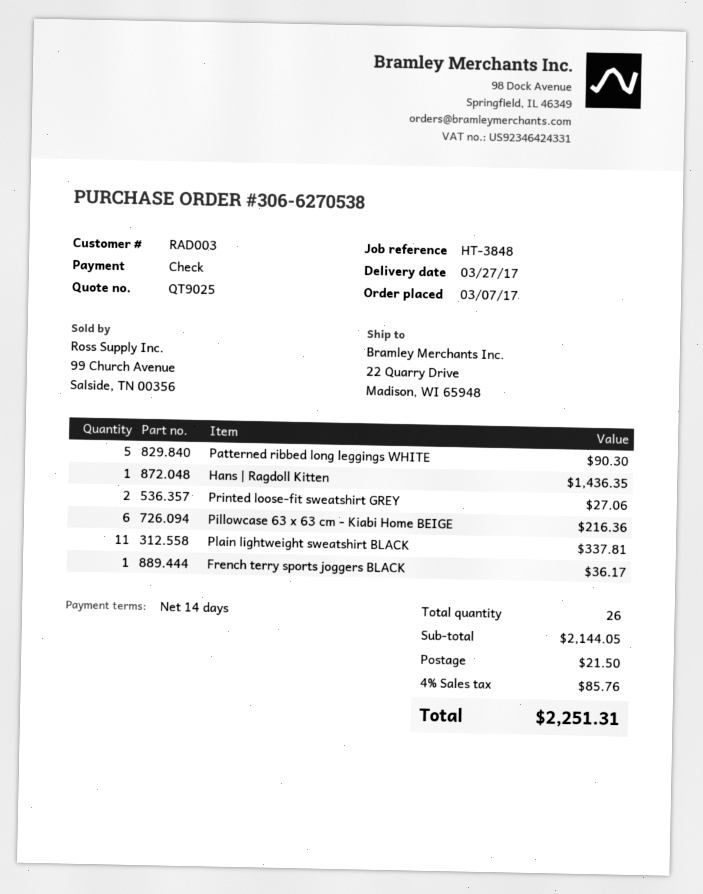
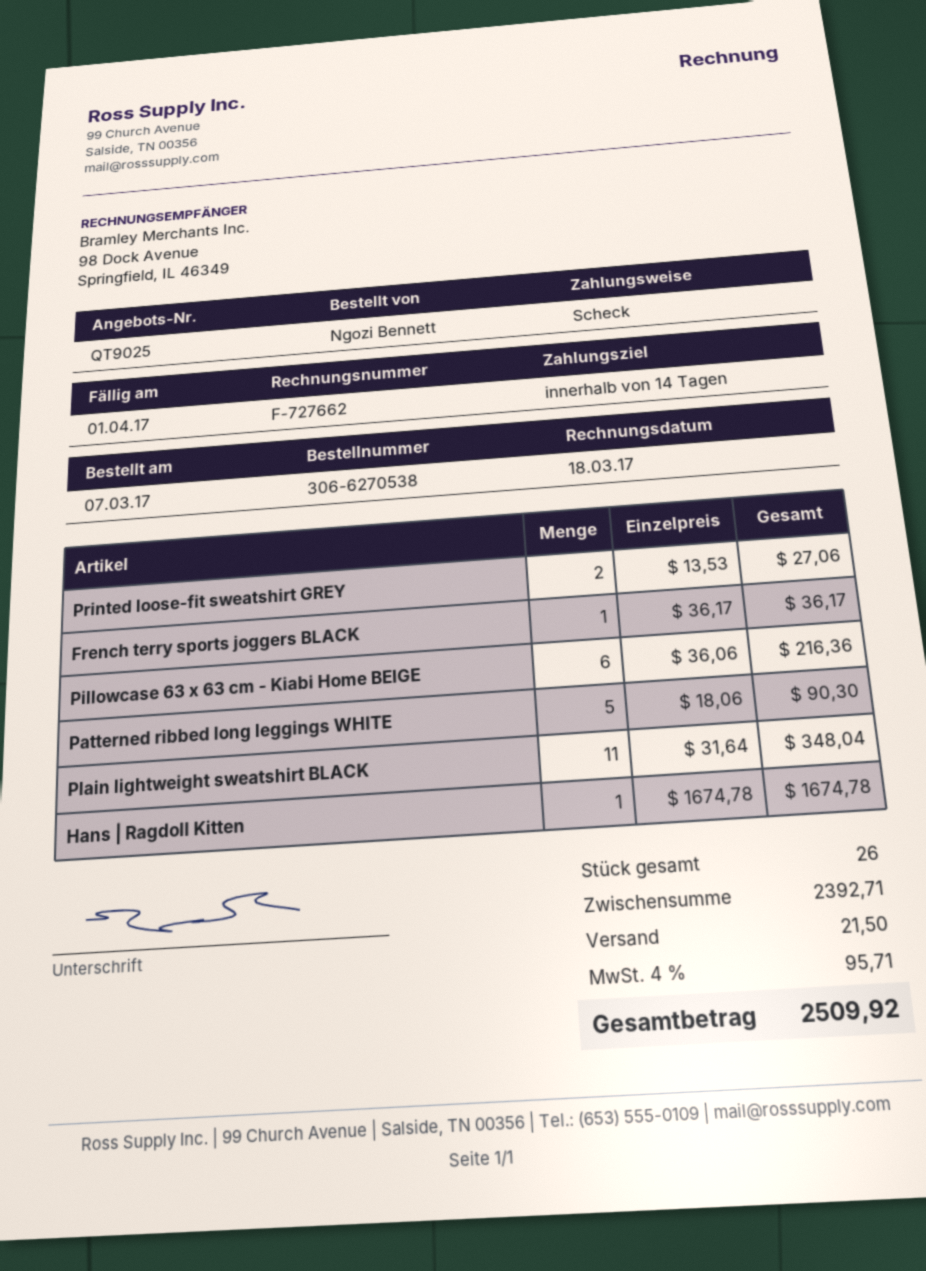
Hans | Ragdoll Kitten: 1 for 1436.35 -> 1 for 1674.78
Plain lightweight sweatshirt BLACK: 11 for 337.81 -> 11 for 348.04
subtotal: 2144.05 -> 2392.71
tax: 4% = 85.76 -> 4% = 95.71
total: 2251.31 -> 2509.92

